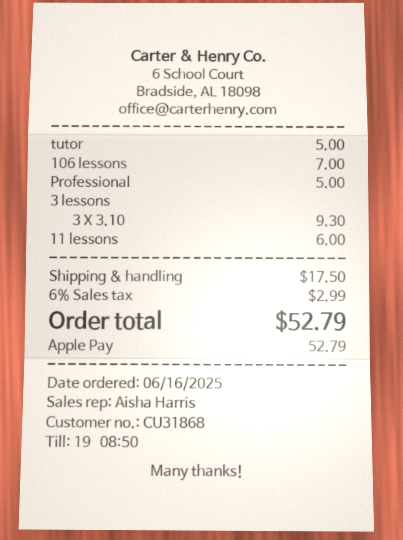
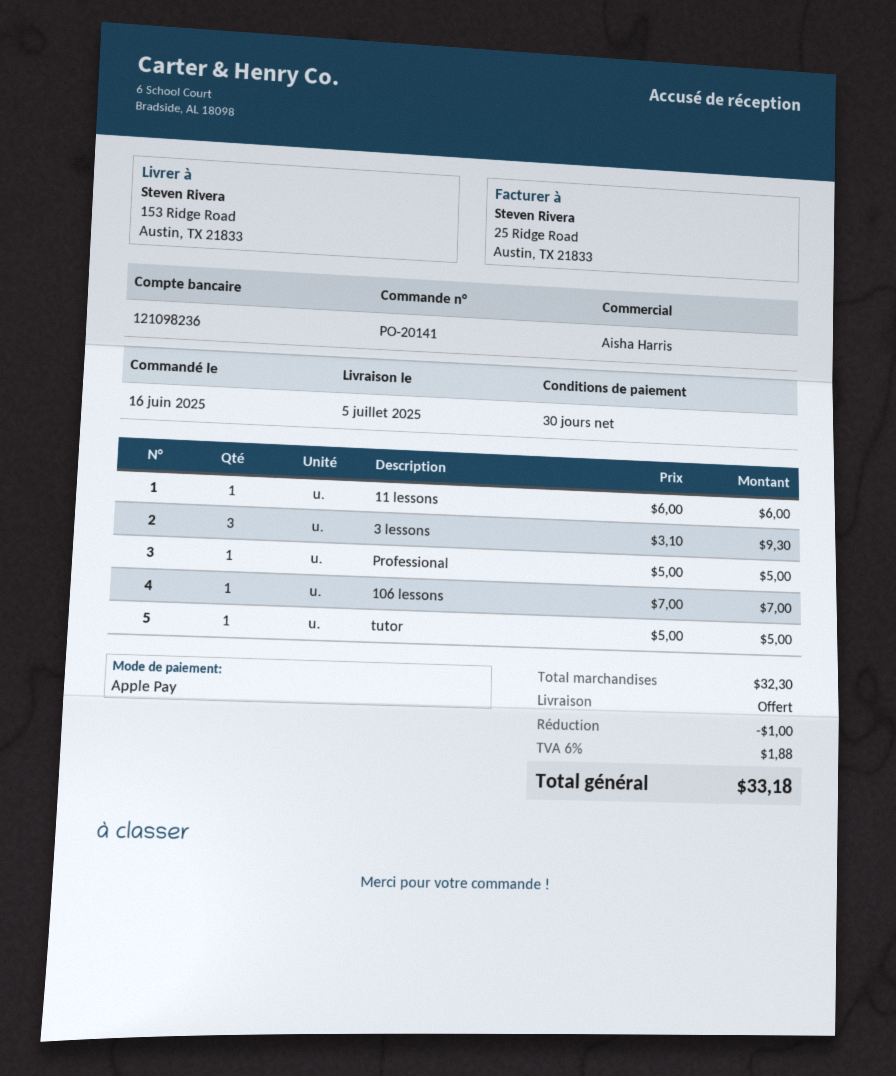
discount: none -> 1.00
shipping: 17.50 -> 0.00
tax: 6% = 2.99 -> 6% = 1.88
total: 52.79 -> 33.18

